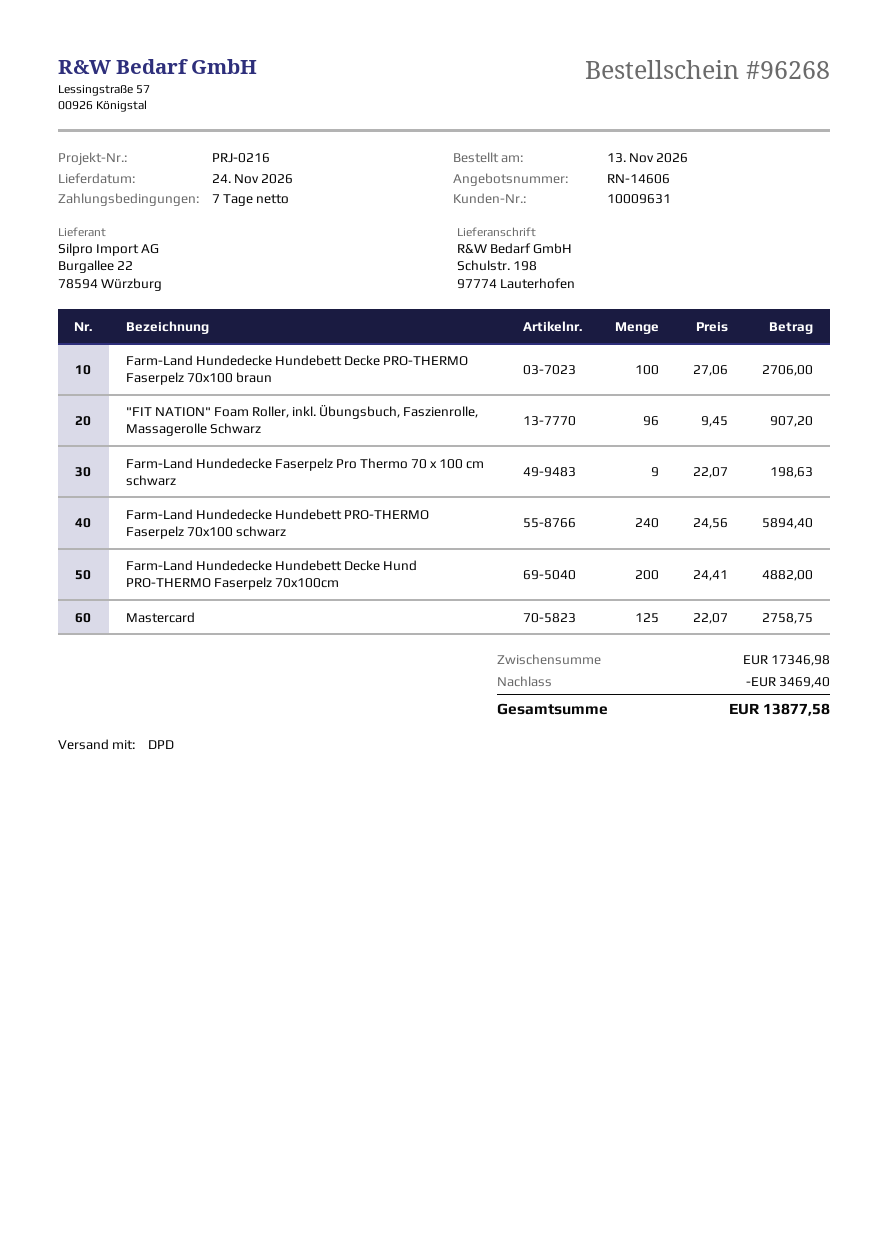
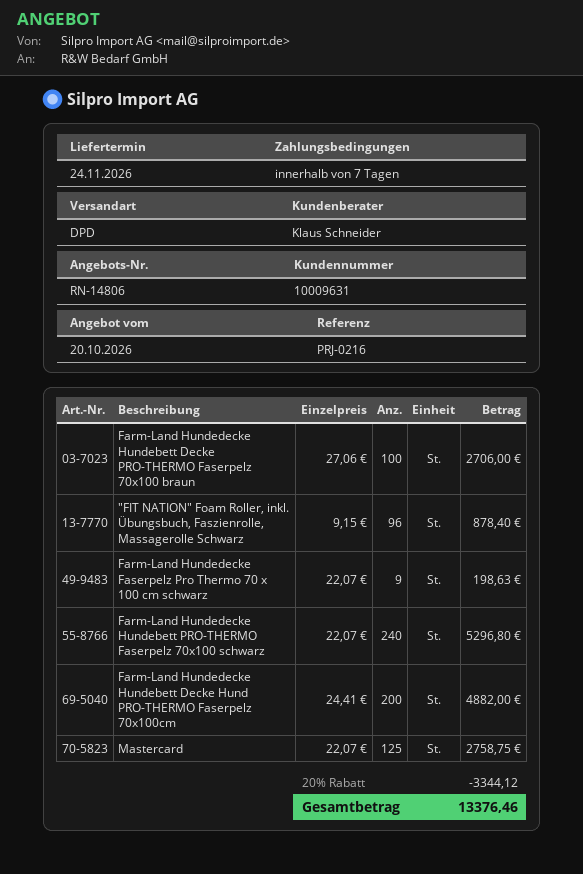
quote number: RN-14606 -> RN-14806
"FIT NATION" Foam Roller, inkl. Übungsbuch, Faszienrolle, Massagerolle Schwarz: 96 x 9.45 = 907.20 -> 96 x 9.15 = 878.40
Farm-Land Hundedecke Hundebett PRO-THERMO Faserpelz 70x100 schwarz: 240 x 24.56 = 5894.40 -> 240 x 22.07 = 5296.80
discount: 3469.40 -> 3344.12
total: 13877.58 -> 13376.46

